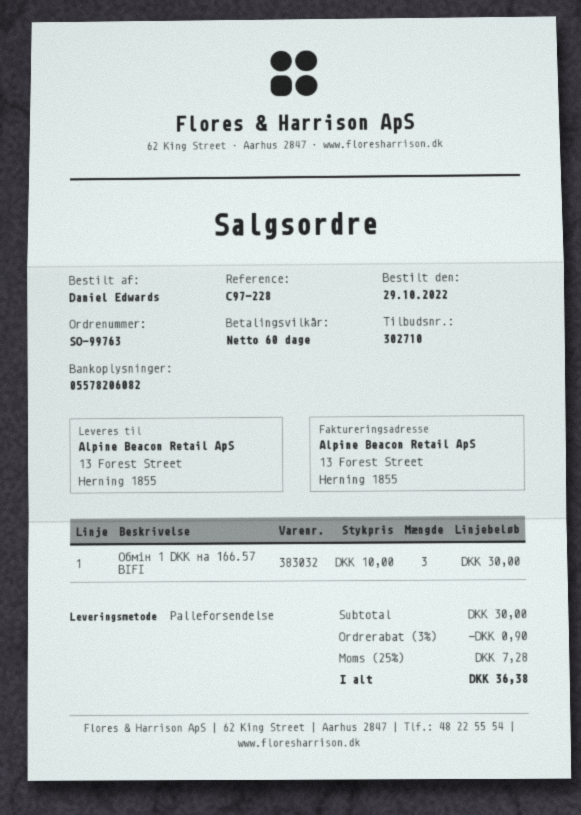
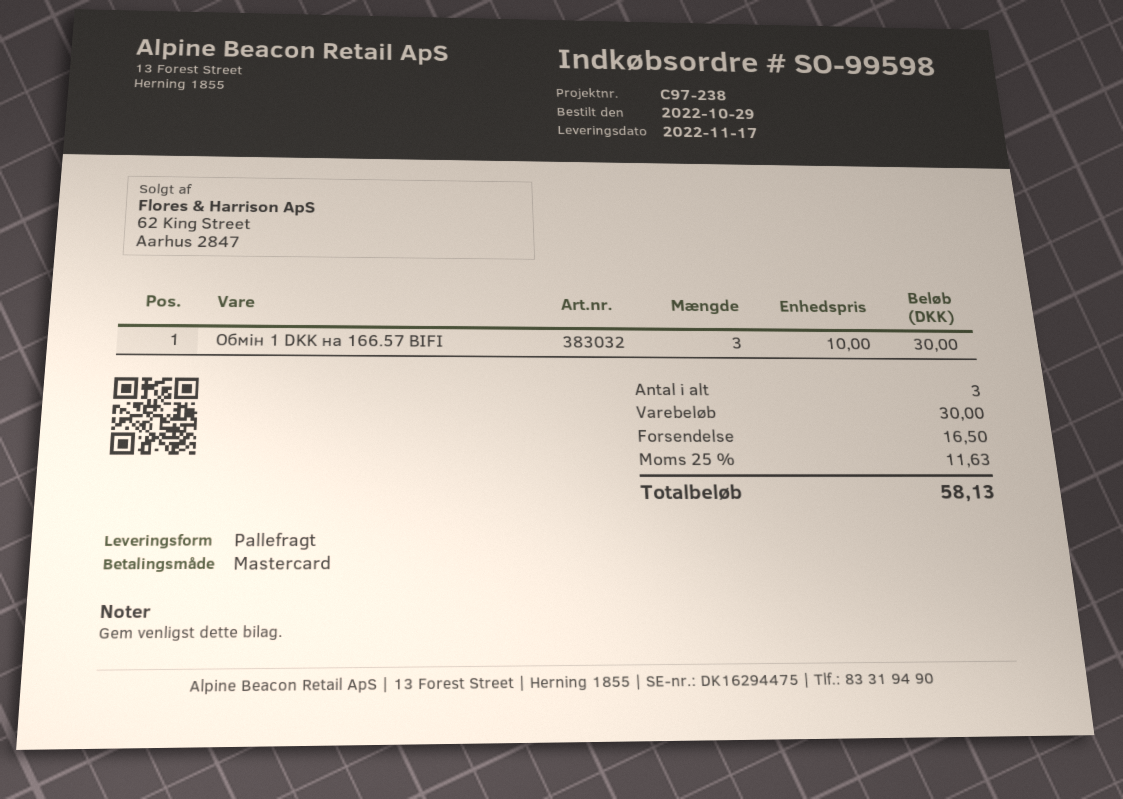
order number: SO-99763 -> SO-99598
reference: C97-228 -> C97-238
discount: 3% = 0.90 -> none
shipping: none -> 16.50
tax: 25% = 7.28 -> 25% = 11.63
total: 36.38 -> 58.13

